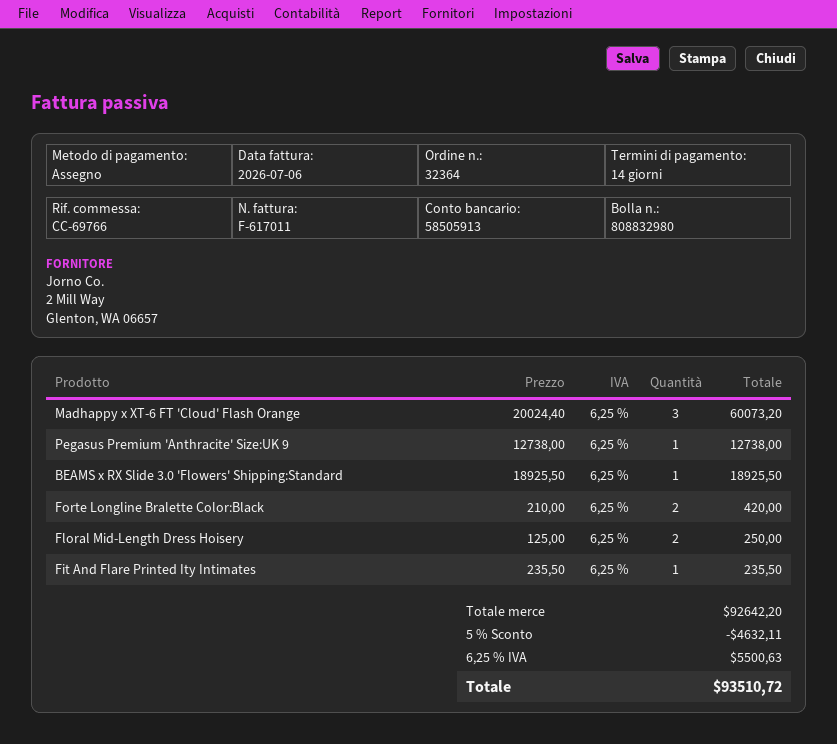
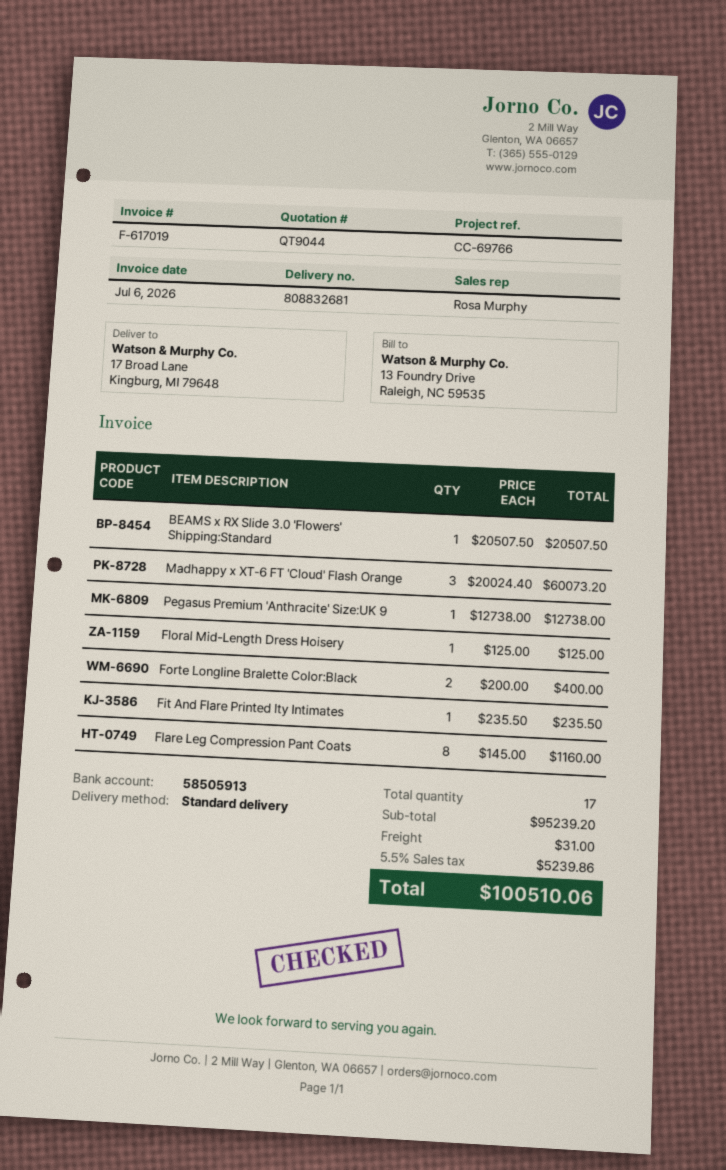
delivery note number: 808832980 -> 808832681
invoice number: F-617011 -> F-617019
BEAMS x RX Slide 3.0 'Flowers' Shipping:Standard: 1 x 18925.50 = 18925.50 -> 1 x 20507.50 = 20507.50
Forte Longline Bralette Color:Black: 2 x 210.00 = 420.00 -> 2 x 200.00 = 400.00
Floral Mid-Length Dress Hoisery: 2 x 125.00 = 250.00 -> 1 x 125.00 = 125.00
Flare Leg Compression Pant Coats: none -> 8 x 145.00 = 1160.00
subtotal: 92642.20 -> 95239.20
discount: 5% = 4632.11 -> none
shipping: none -> 31.00
tax: 6.25% = 5500.63 -> 5.5% = 5239.86
total: 93510.72 -> 100510.06

